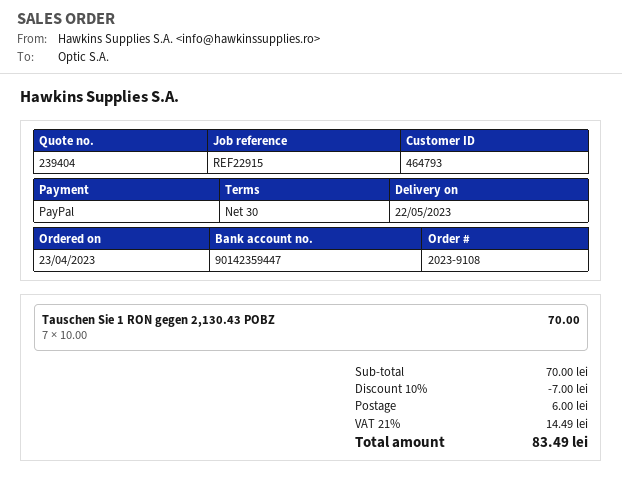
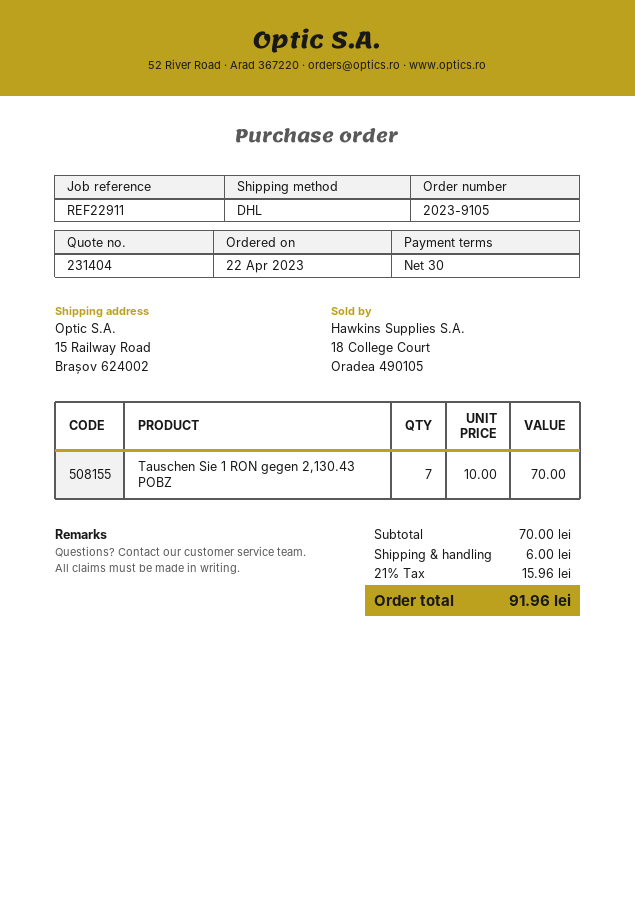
quote number: 239404 -> 231404
order number: 2023-9108 -> 2023-9105
order date: 2023-04-23 -> 2023-04-22
reference: REF22915 -> REF22911
discount: 10% = 7.00 -> none
tax: 21% = 14.49 -> 21% = 15.96
total: 83.49 -> 91.96

